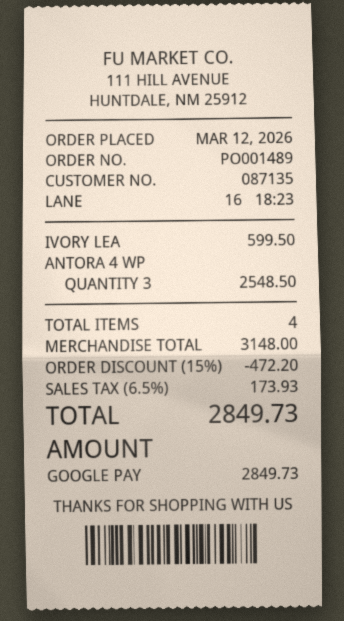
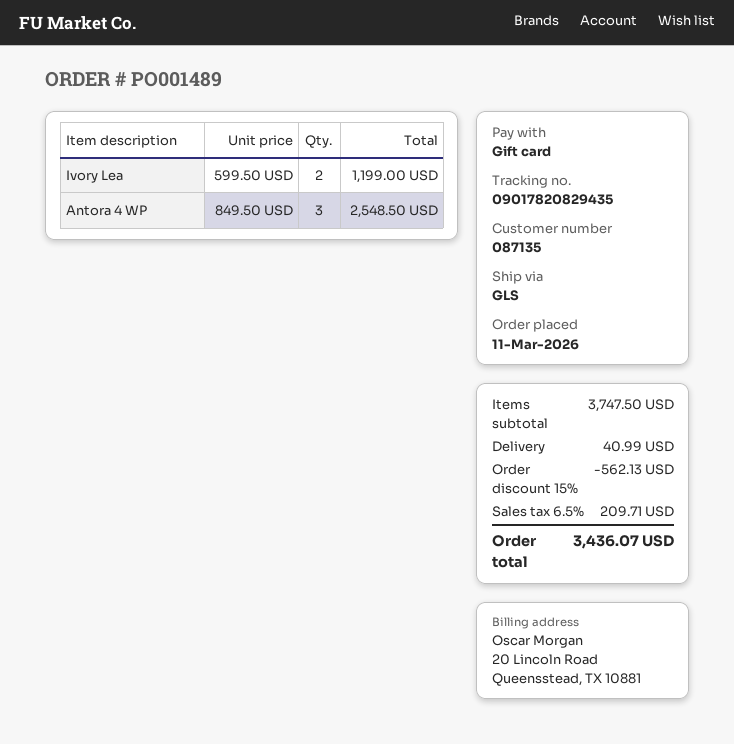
order date: 2026-03-12 -> 2026-03-11
payment method: Google Pay -> gift card
IVORY LEA: 1 for 599.50 -> 2 for 1199.00
subtotal: 3148.00 -> 3747.50
discount: 15% = 472.20 -> 15% = 562.13
shipping: none -> 40.99
tax: 6.5% = 173.93 -> 6.5% = 209.71
total: 2849.73 -> 3436.07

